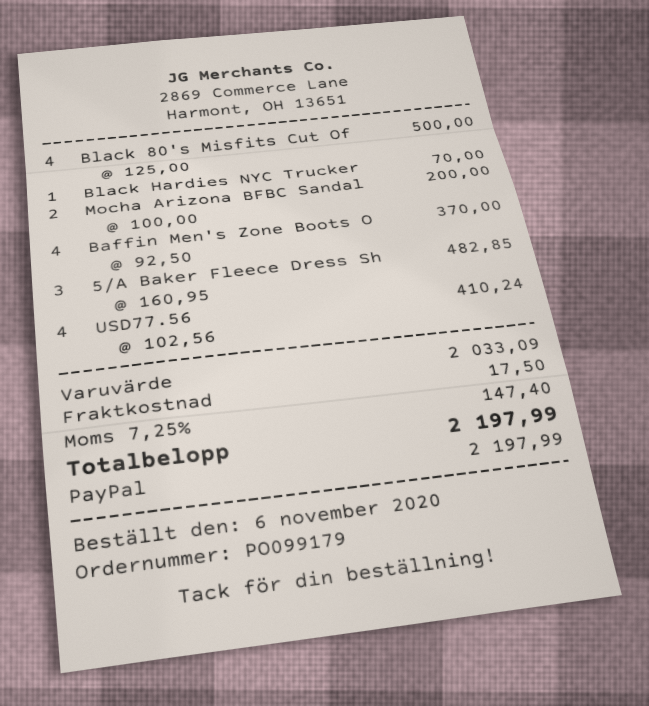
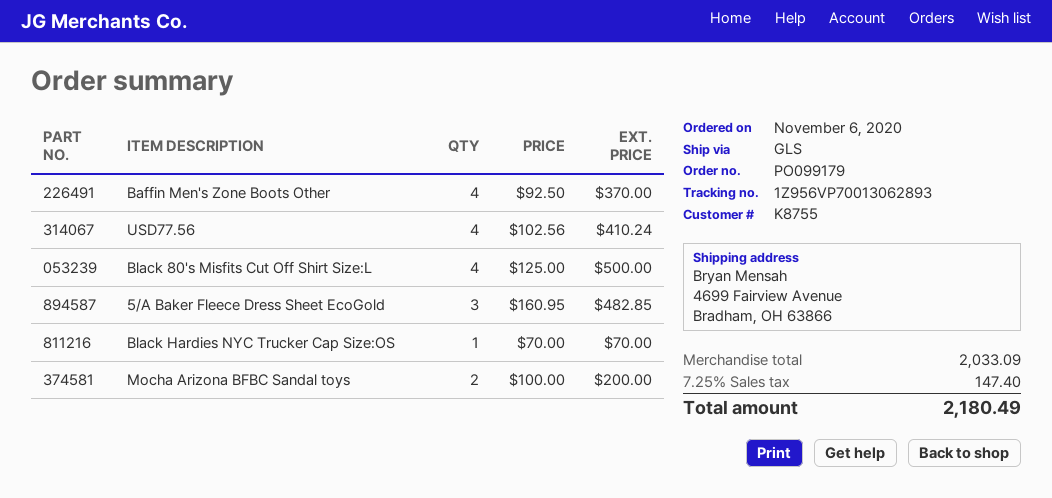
shipping: 17.50 -> none
total: 2197.99 -> 2180.49

